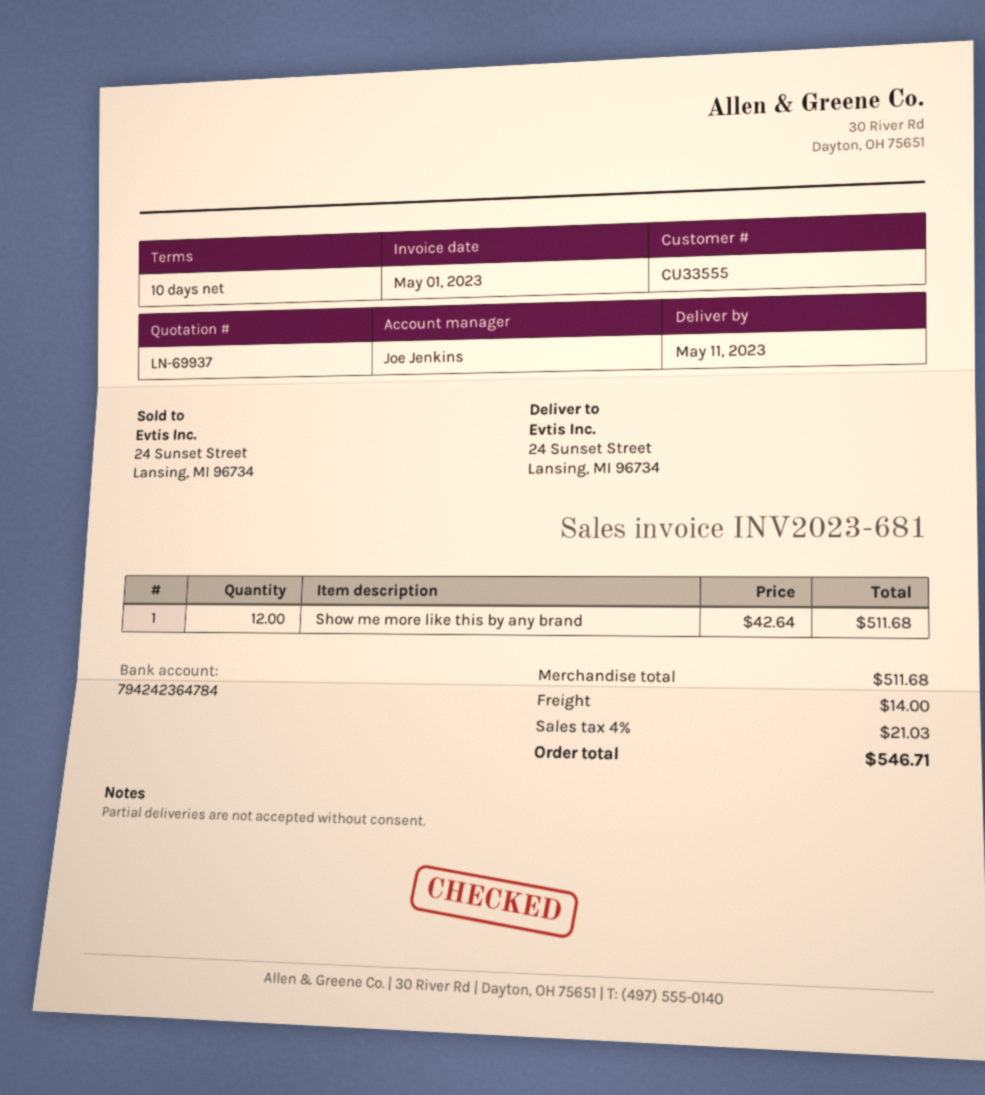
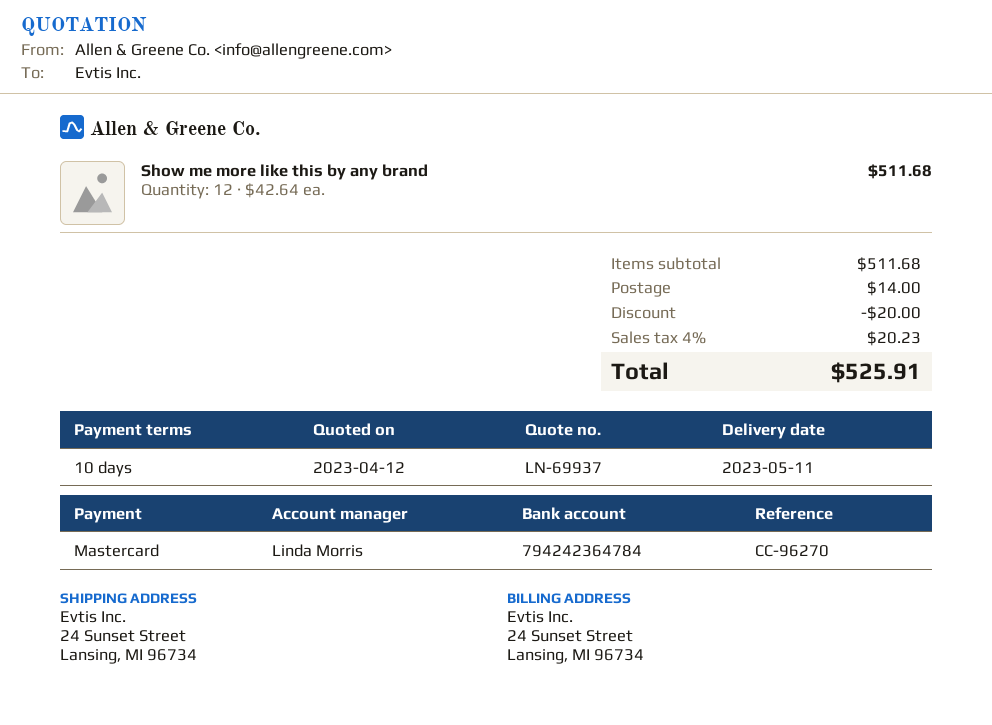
sales rep: Joe Jenkins -> Linda Morris
discount: none -> 20.00
tax: 4% = 21.03 -> 4% = 20.23
total: 546.71 -> 525.91

